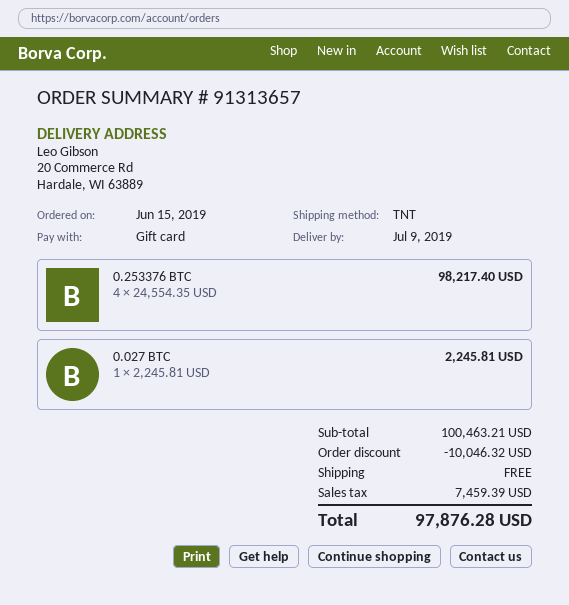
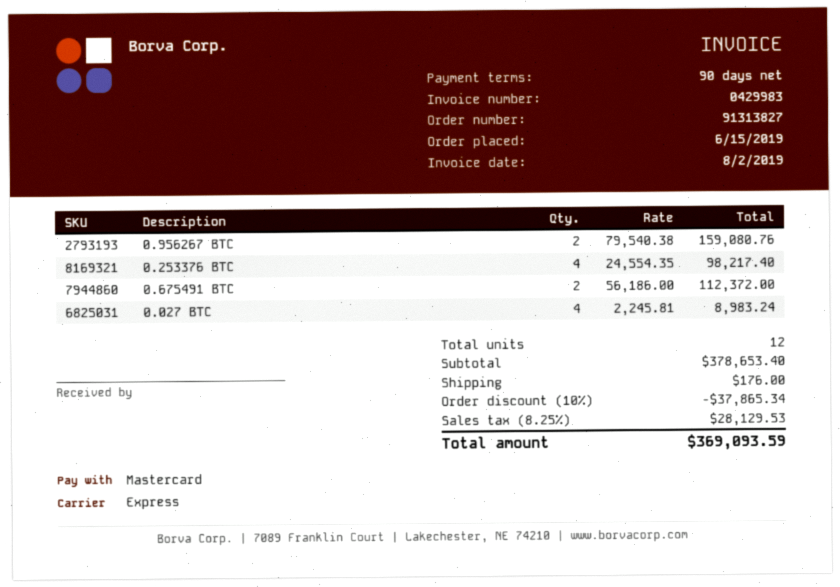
order number: 91313657 -> 91313827
payment method: gift card -> Mastercard
shipping method: TNT -> express
0.027 BTC: 1 x 2245.81 = 2245.81 -> 4 x 2245.81 = 8983.24
0.956267 BTC: none -> 2 x 79540.38 = 159080.76
0.675491 BTC: none -> 2 x 56186.00 = 112372.00
subtotal: 100463.21 -> 378653.40
discount: 10046.32 -> 37865.34
shipping: 0.00 -> 176.00
tax: 7459.39 -> 28129.53
total: 97876.28 -> 369093.59

